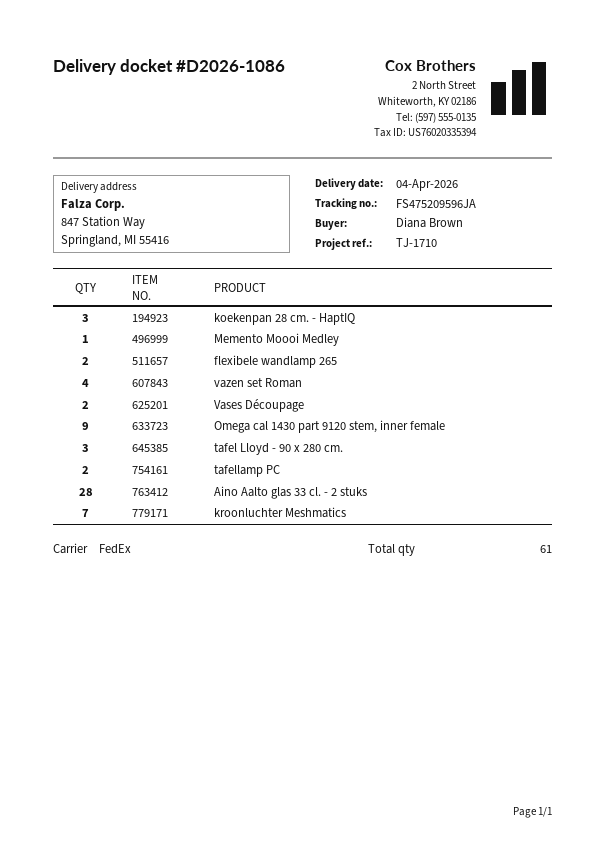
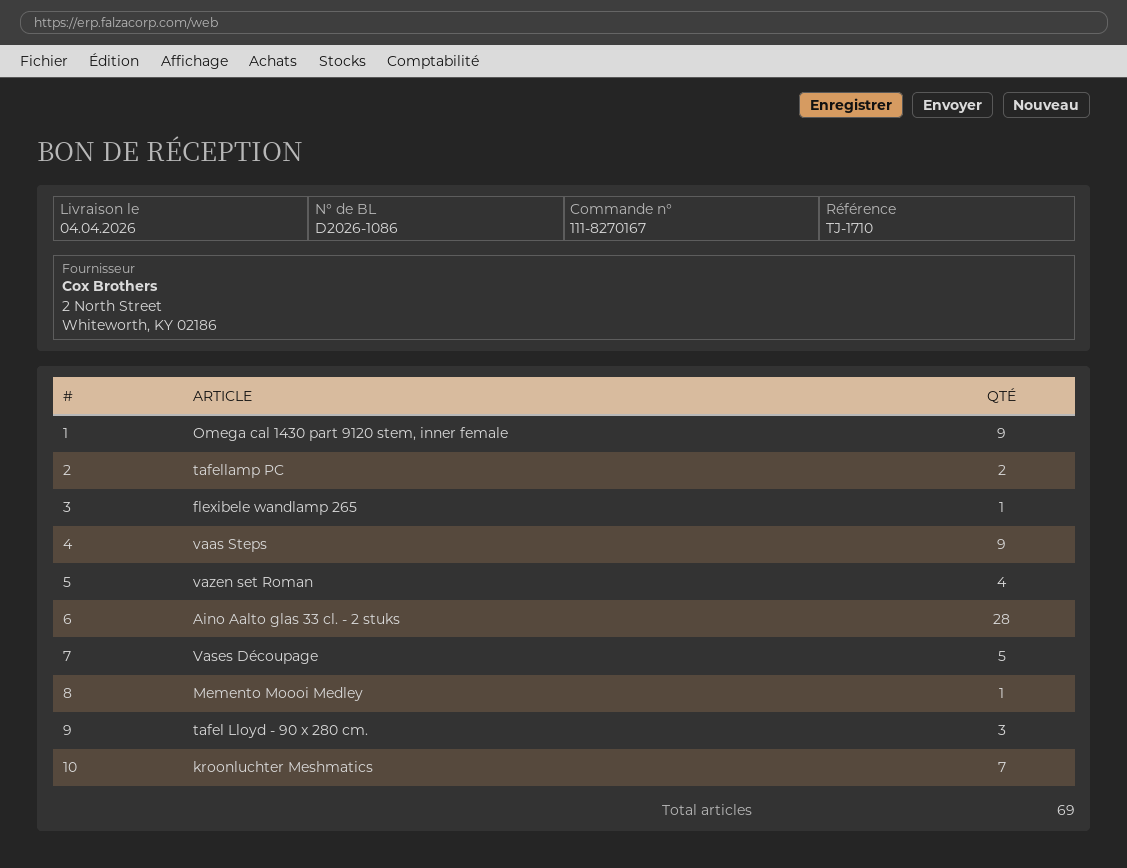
koekenpan 28 cm. - HaptIQ: 3 -> none
flexibele wandlamp 265: 2 -> 1
Vases Découpage: 2 -> 5
vaas Steps: none -> 9
total quantity: 61 -> 69

